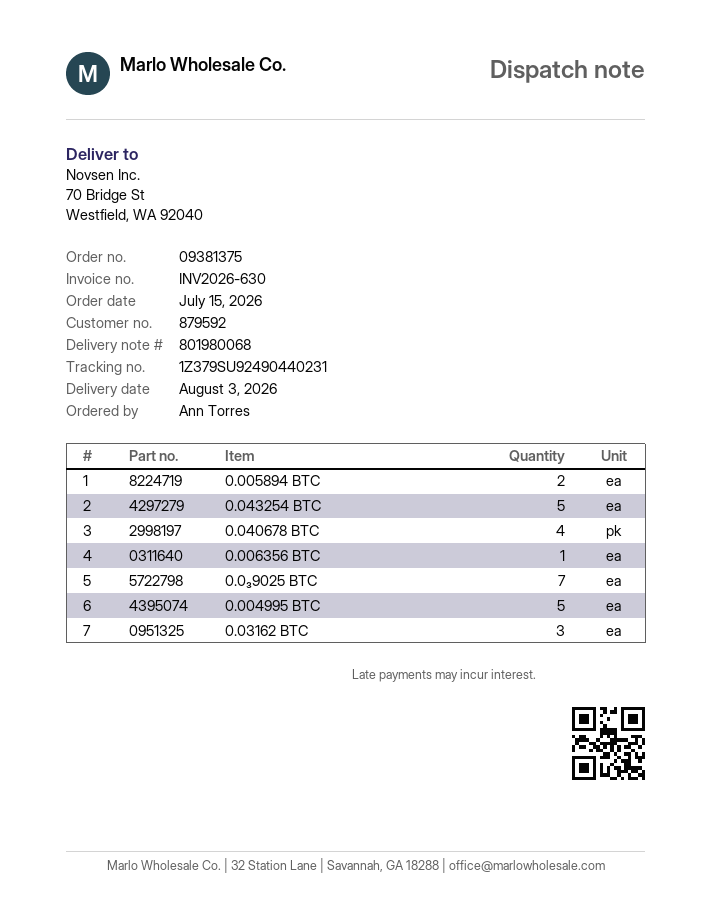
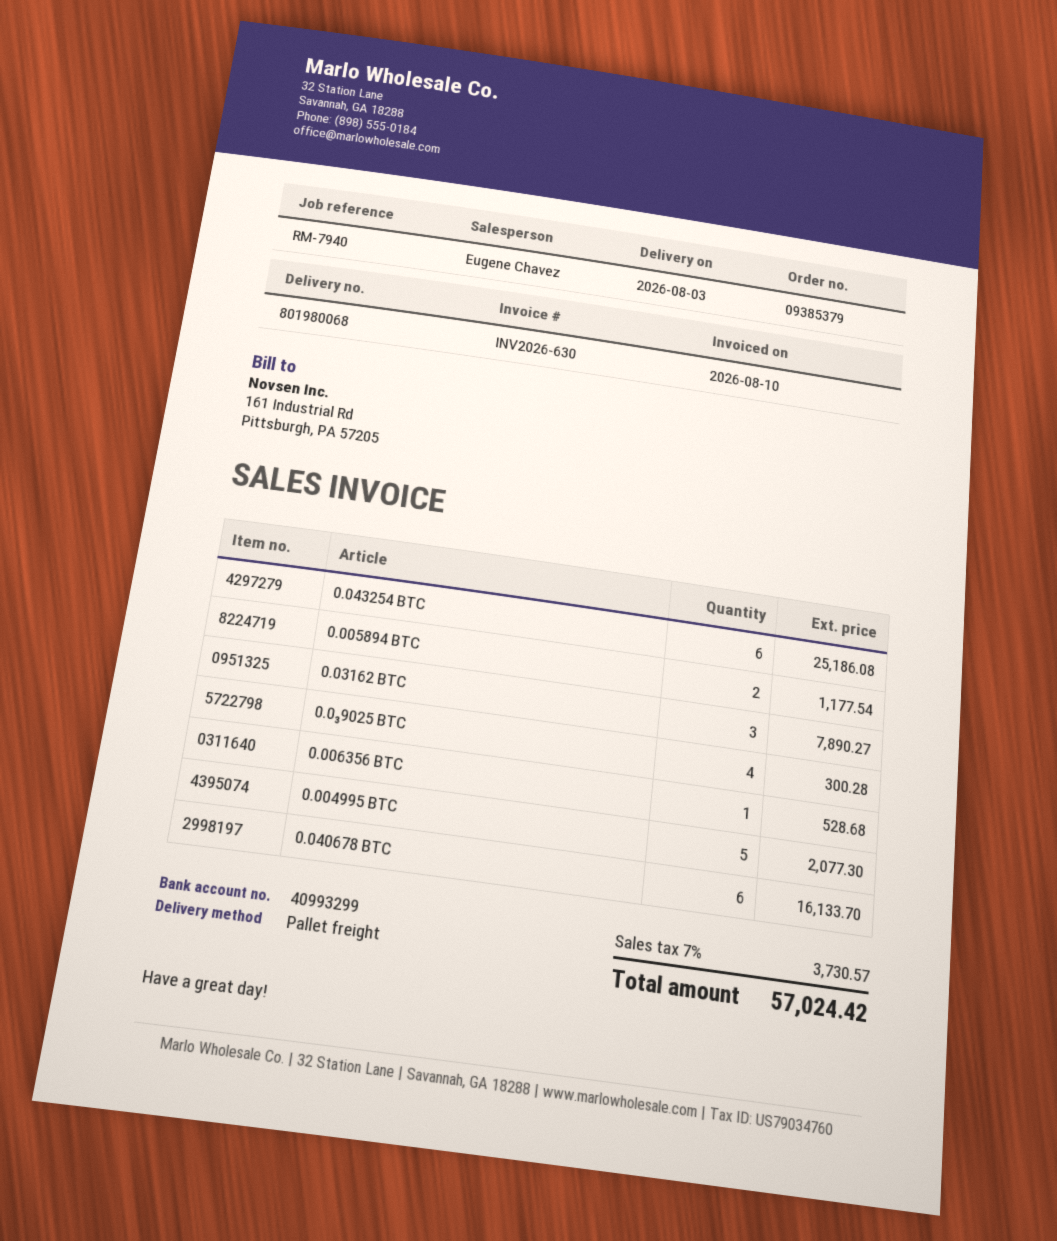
order number: 09381375 -> 09385379
0.043254 BTC: 5 -> 6
0.040678 BTC: 4 -> 6
0.0₃9025 BTC: 7 -> 4

